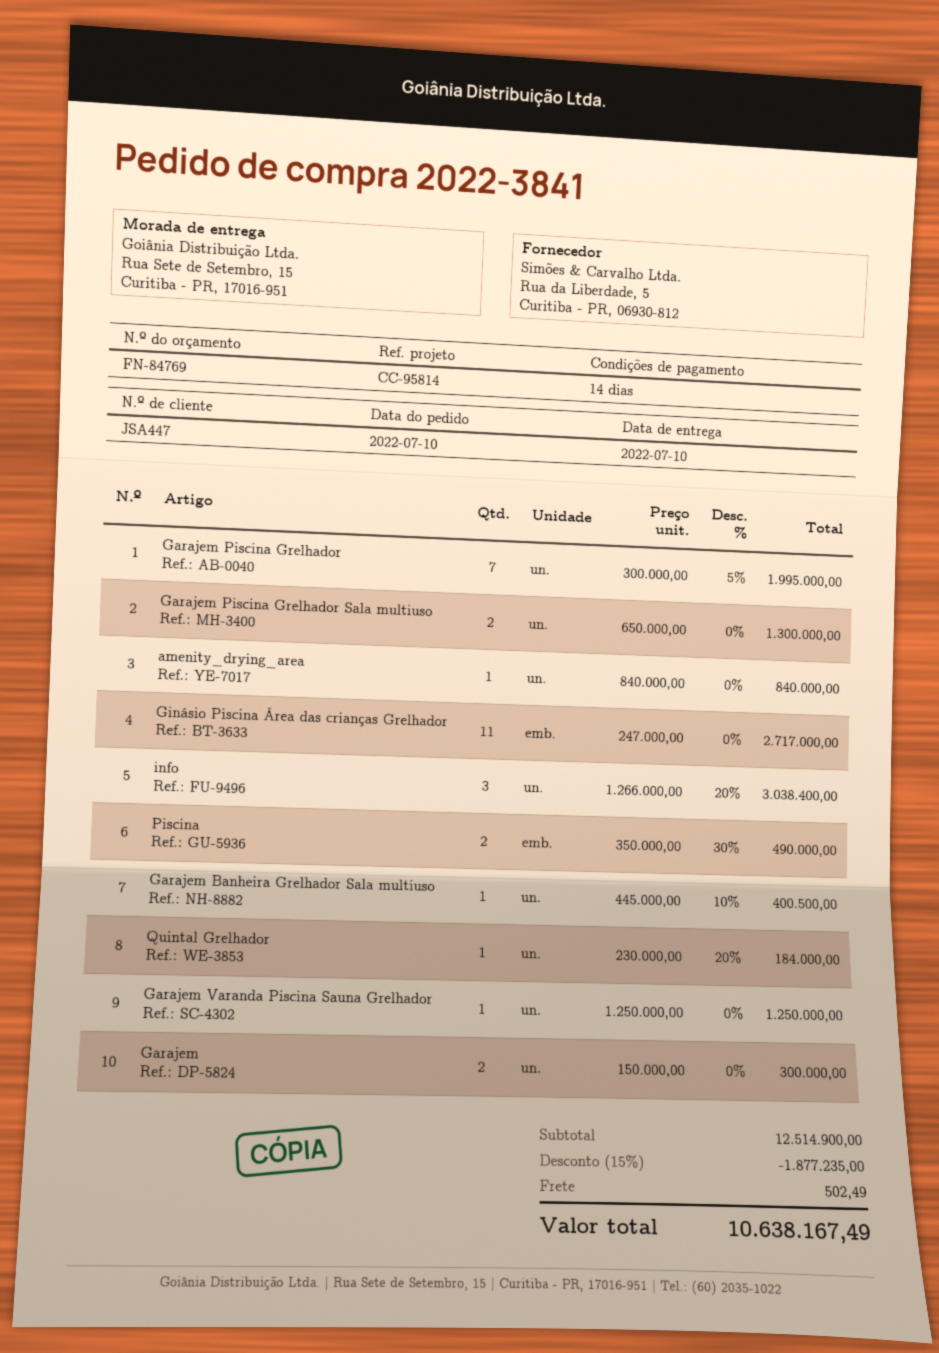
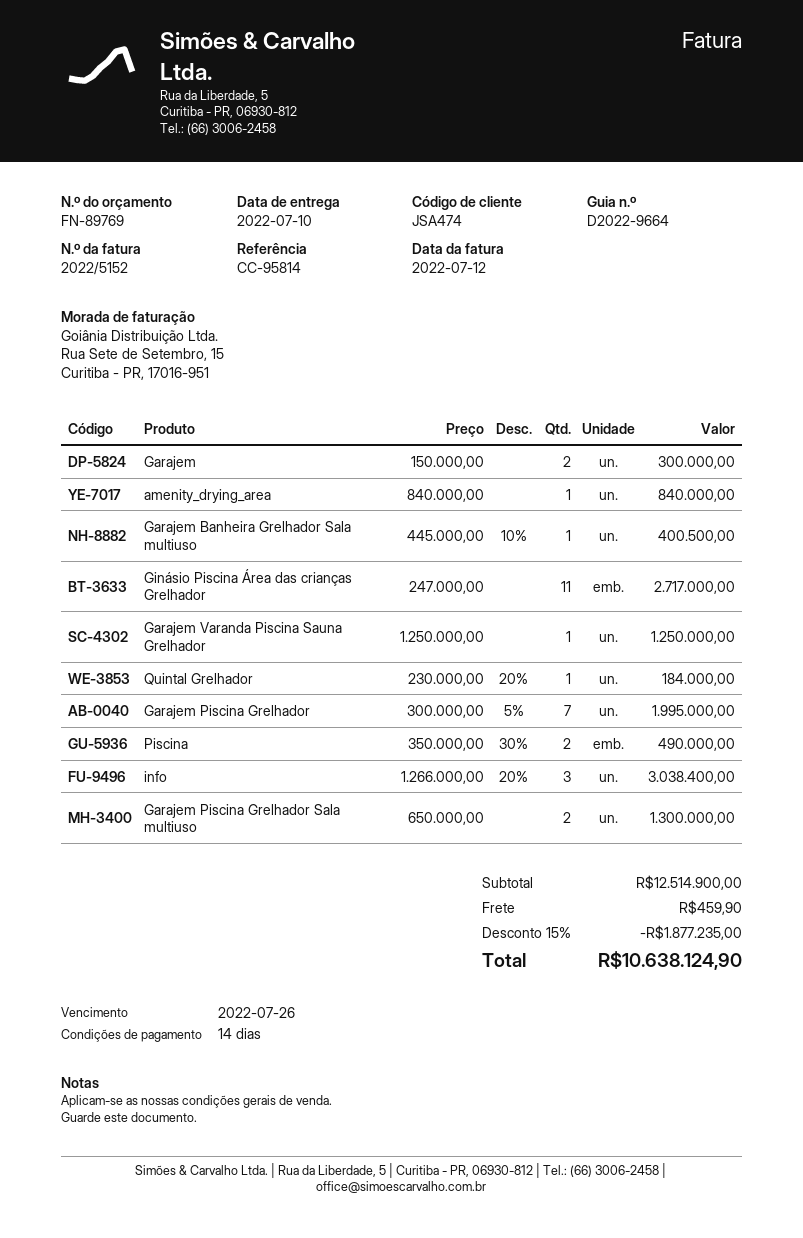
quote number: FN-84769 -> FN-89769
customer number: JSA447 -> JSA474
shipping: 502.49 -> 459.90
total: 10638167.49 -> 10638124.90

